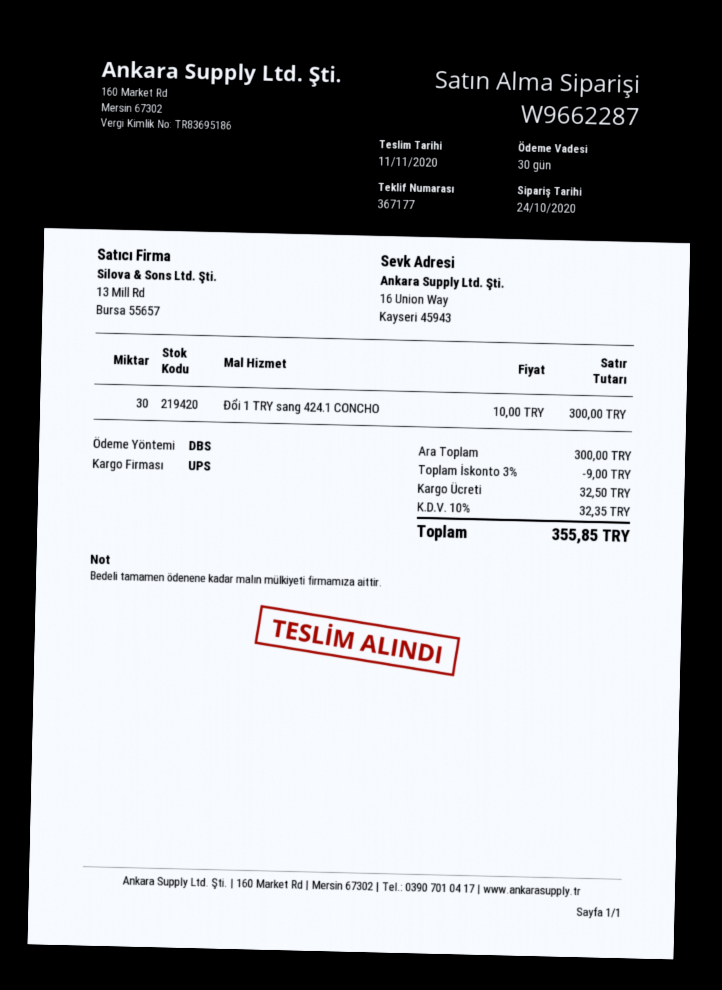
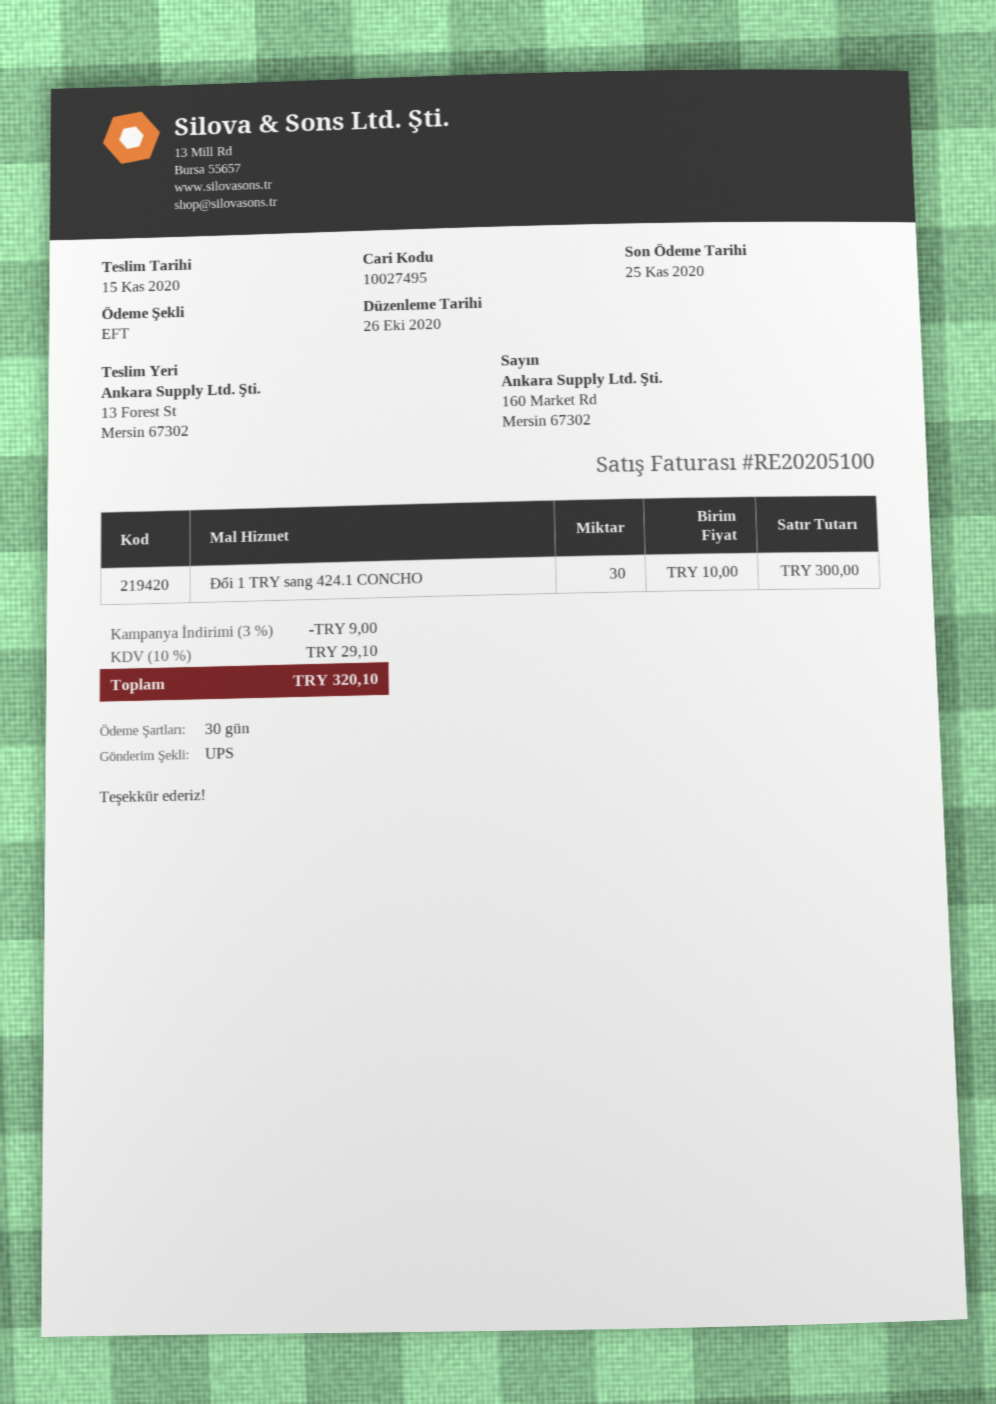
delivery date: 2020-11-11 -> 2020-11-15
payment method: direct debit -> bank transfer
ship to: 16 Union Way, Kayseri 45943 -> 13 Forest St, Mersin 67302
shipping: 32.50 -> none
tax: 10% = 32.35 -> 10% = 29.10
total: 355.85 -> 320.10

